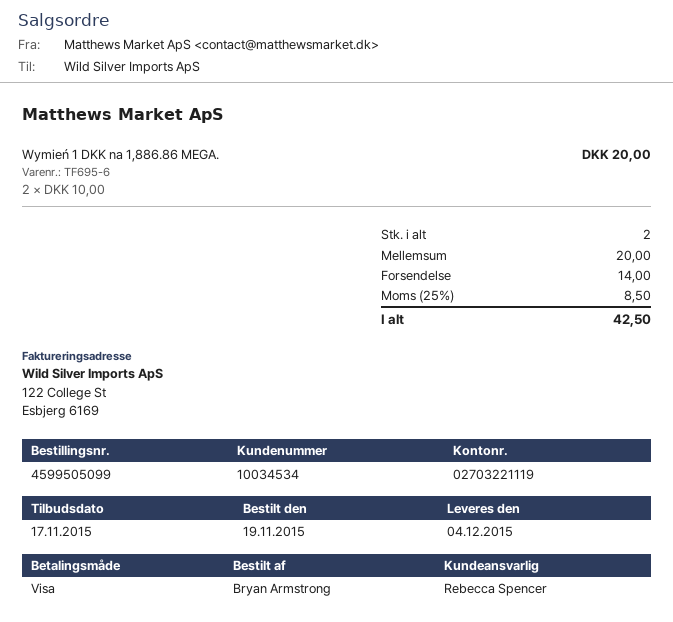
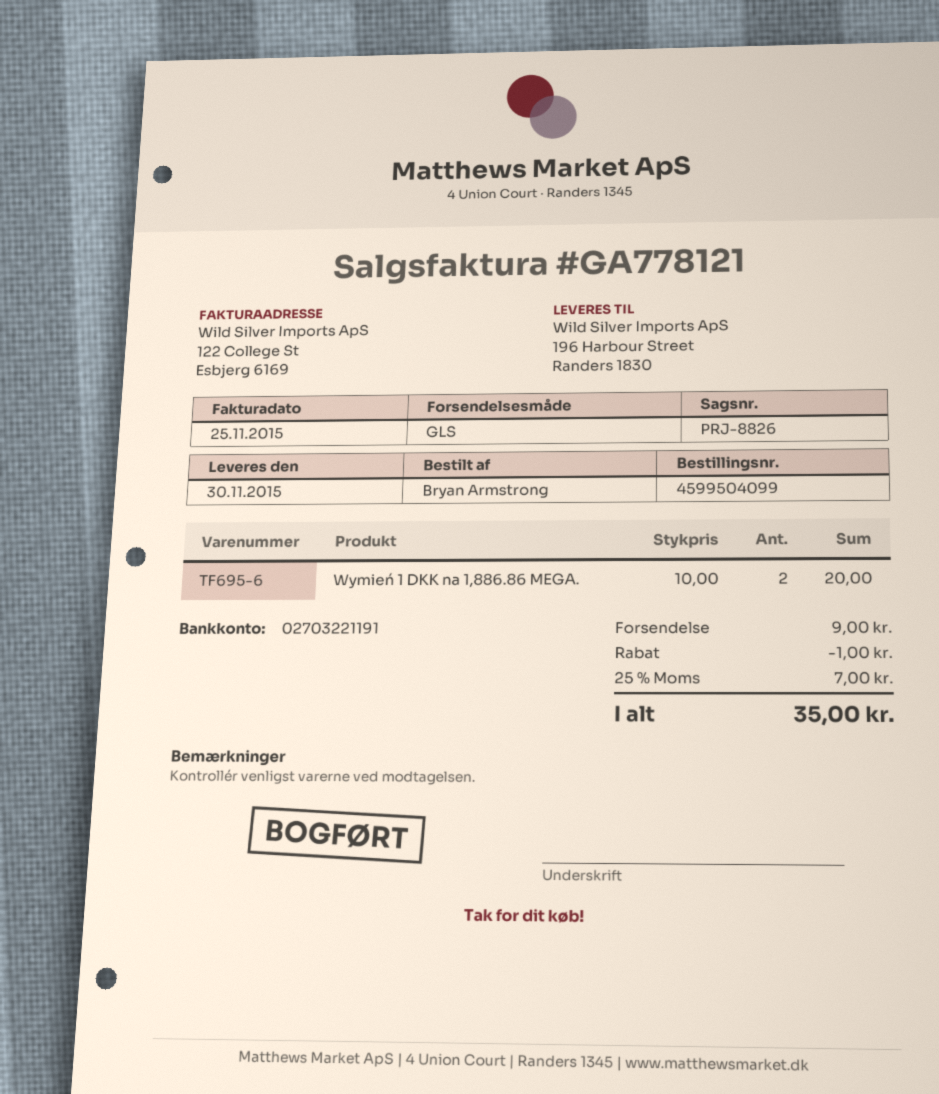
order number: 4599505099 -> 4599504099
delivery date: 2015-12-04 -> 2015-11-30
bank account: 02703221119 -> 02703221191
discount: none -> 1.00
shipping: 14.00 -> 9.00
tax: 25% = 8.50 -> 25% = 7.00
total: 42.50 -> 35.00

